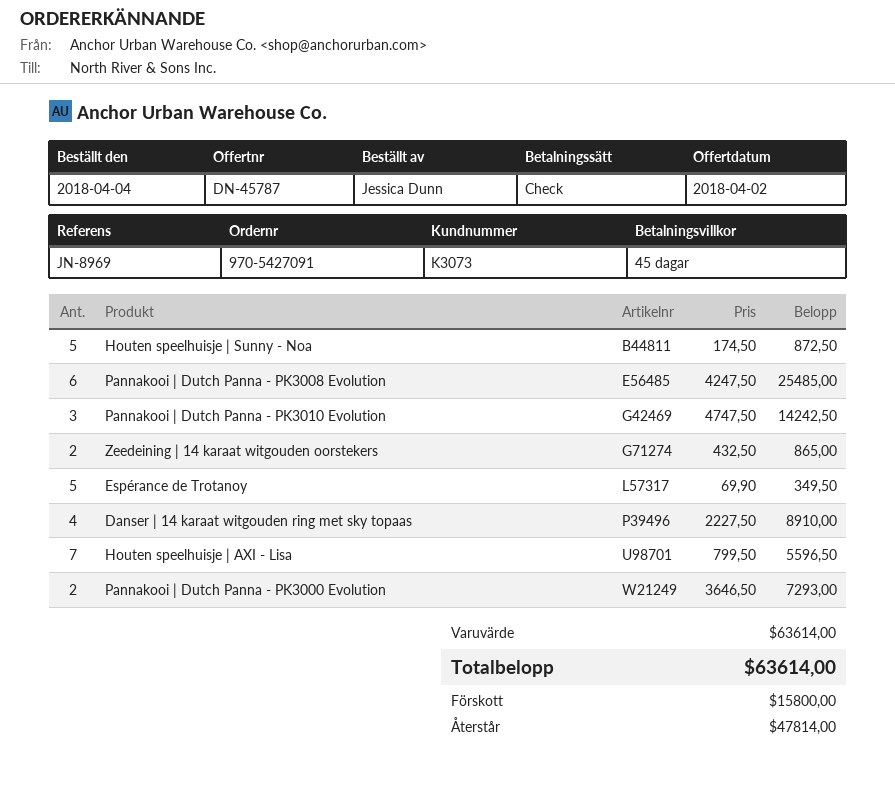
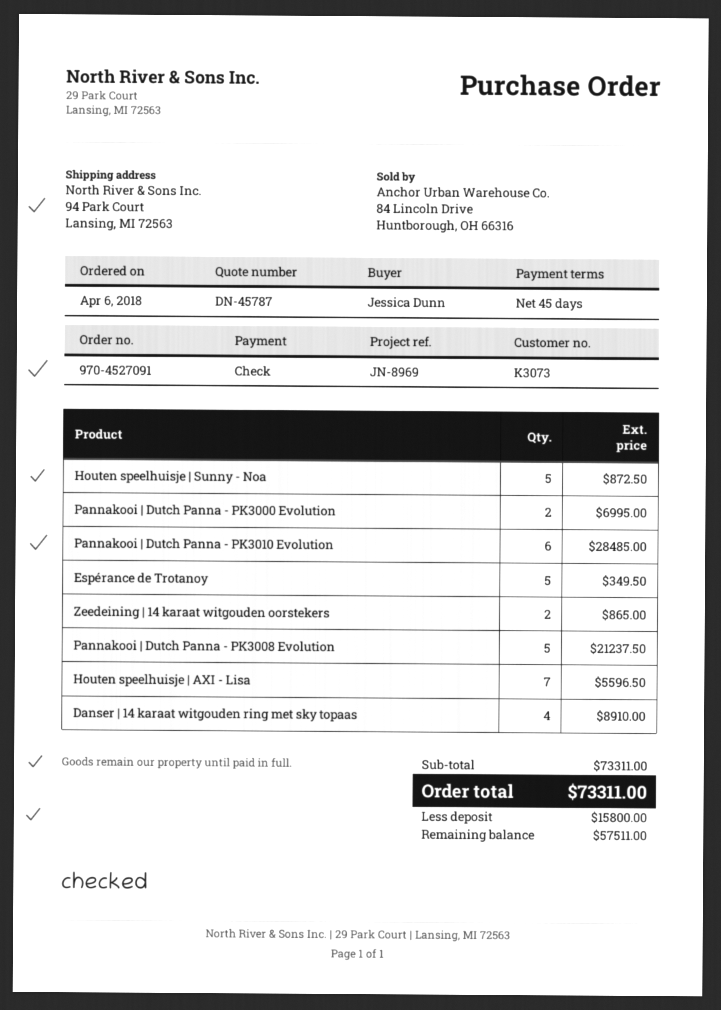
order number: 970-5427091 -> 970-4527091
order date: 2018-04-04 -> 2018-04-06
Pannakooi | Dutch Panna - PK3008 Evolution: 6 for 25485.00 -> 5 for 21237.50
Pannakooi | Dutch Panna - PK3010 Evolution: 3 for 14242.50 -> 6 for 28485.00
Pannakooi | Dutch Panna - PK3000 Evolution: 2 for 7293.00 -> 2 for 6995.00
subtotal: 63614.00 -> 73311.00
total: 63614.00 -> 73311.00
balance: 47814.00 -> 57511.00

